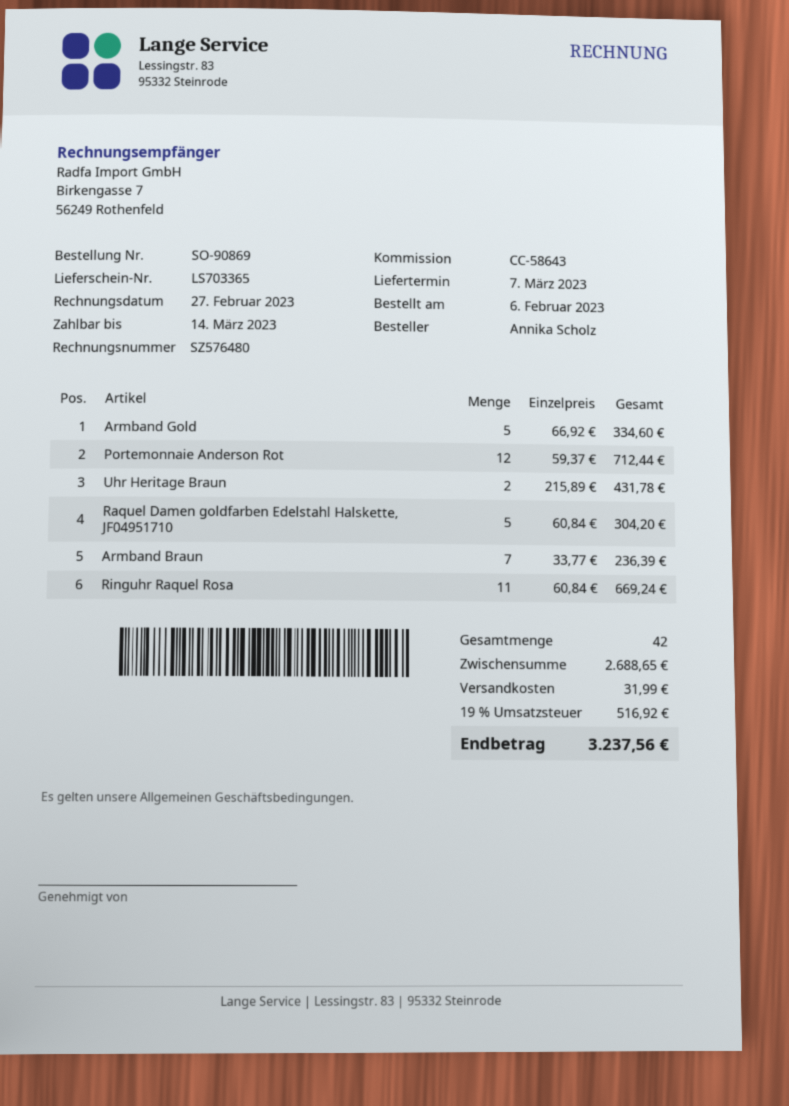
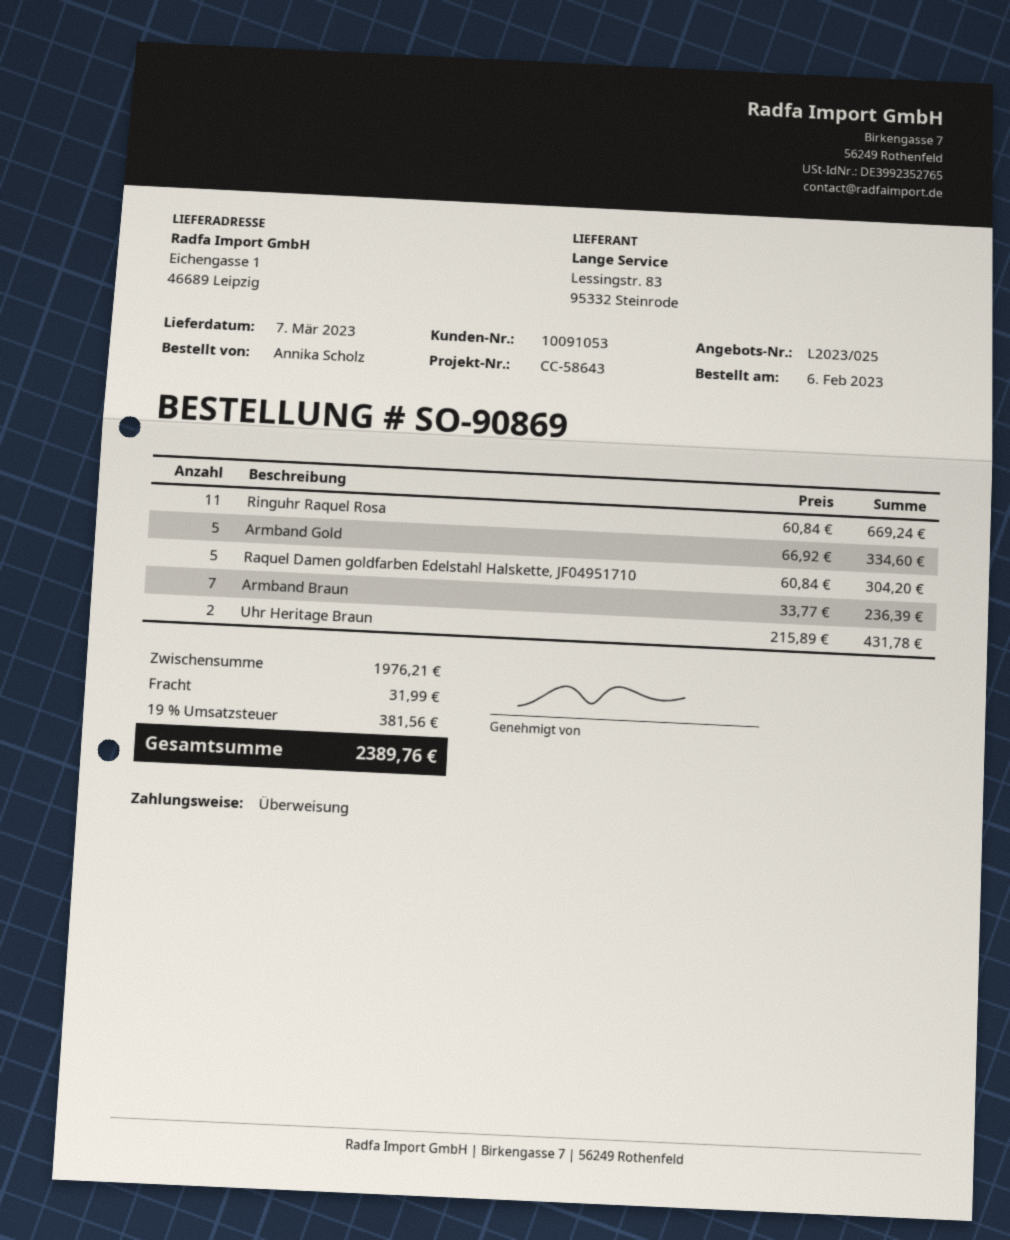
Portemonnaie Anderson Rot: 12 x 59.37 = 712.44 -> none
subtotal: 2688.65 -> 1976.21
tax: 19% = 516.92 -> 19% = 381.56
total: 3237.56 -> 2389.76

